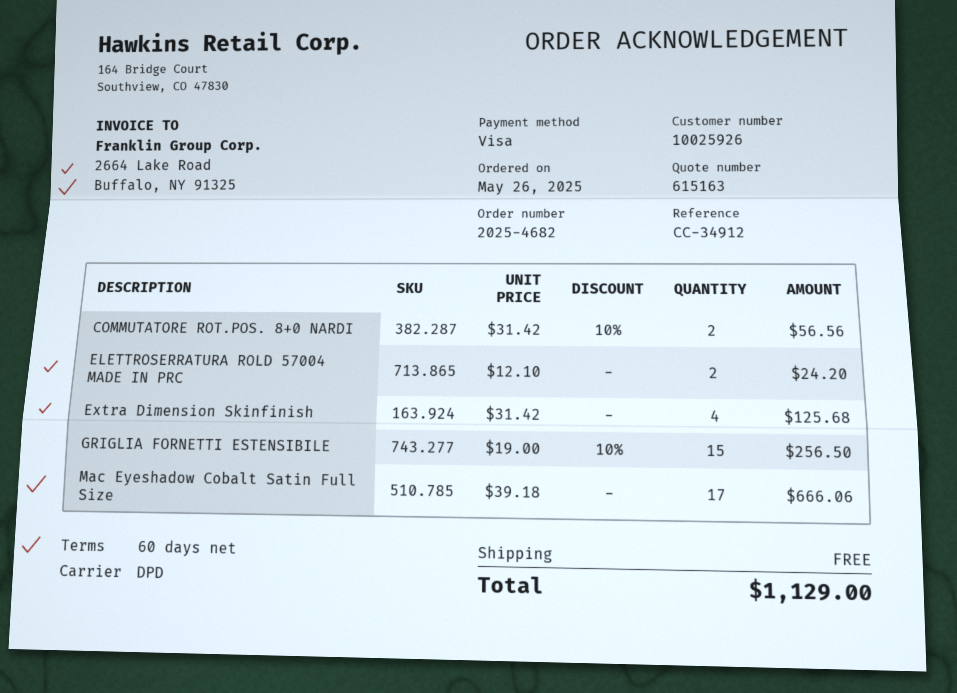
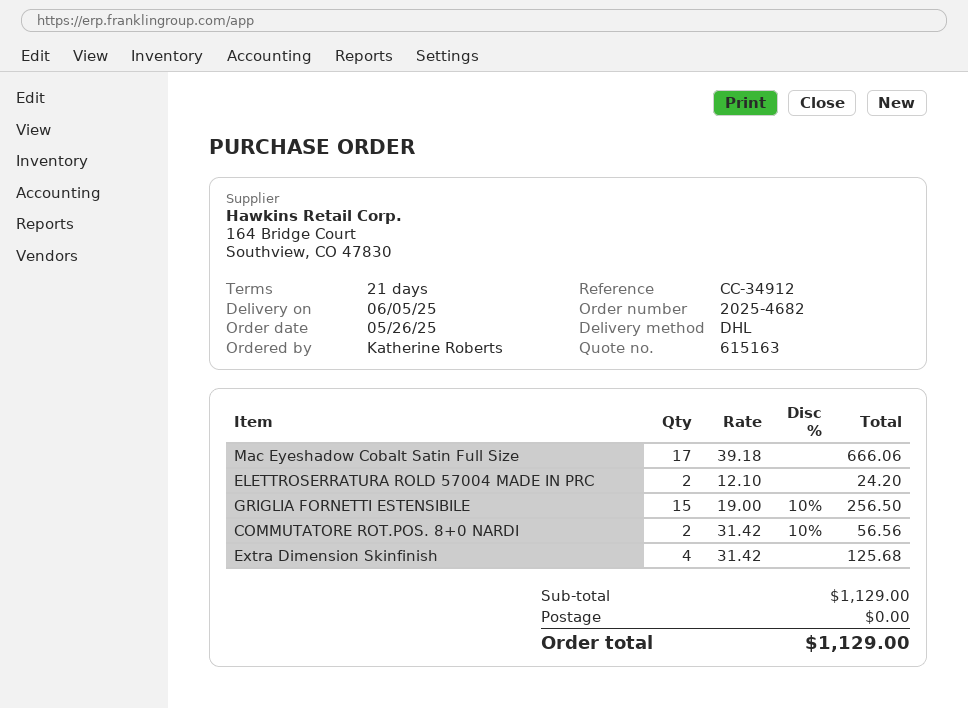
payment terms: 60 days -> 21 days
shipping method: DPD -> DHL

